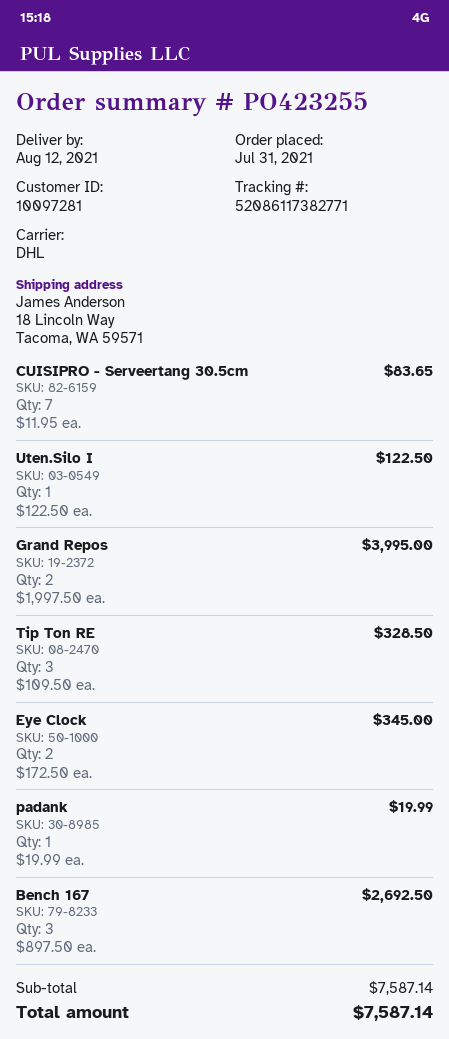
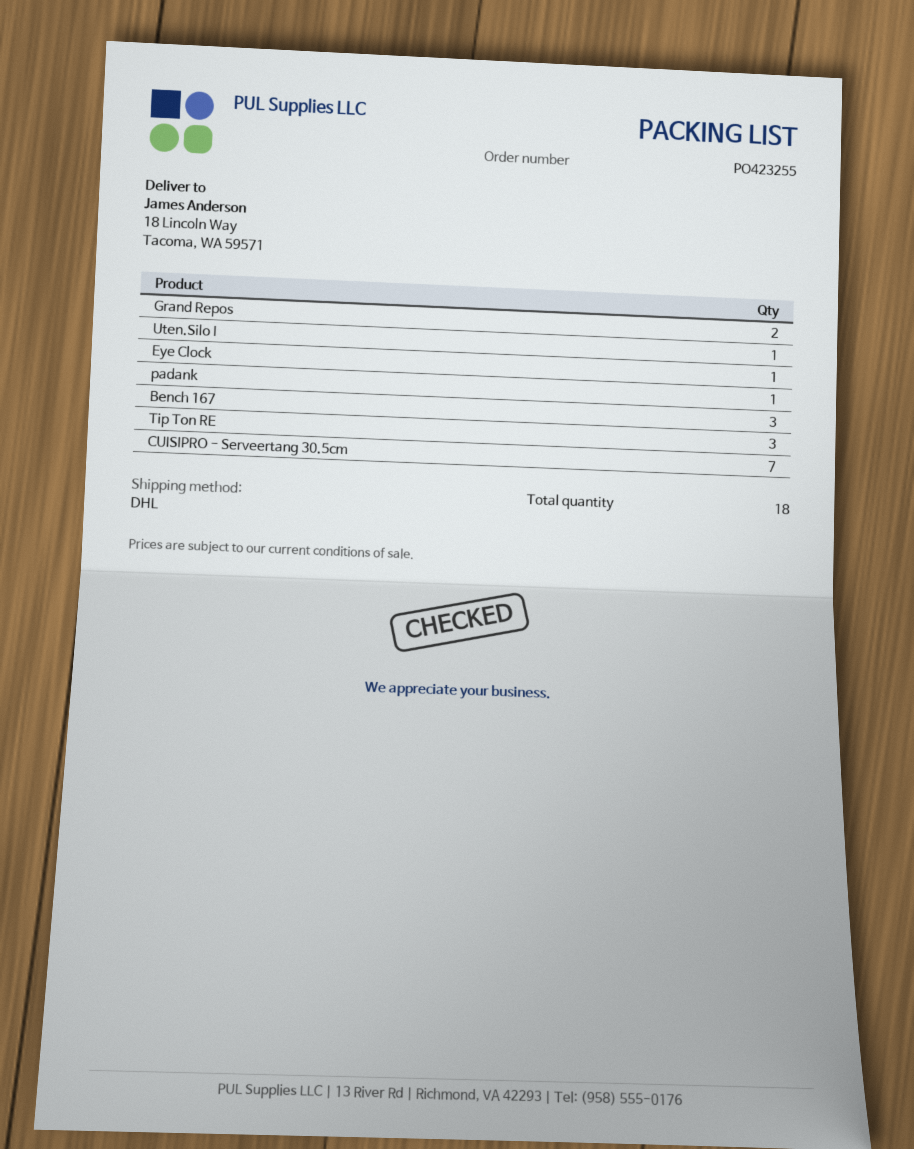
Eye Clock: 2 -> 1

